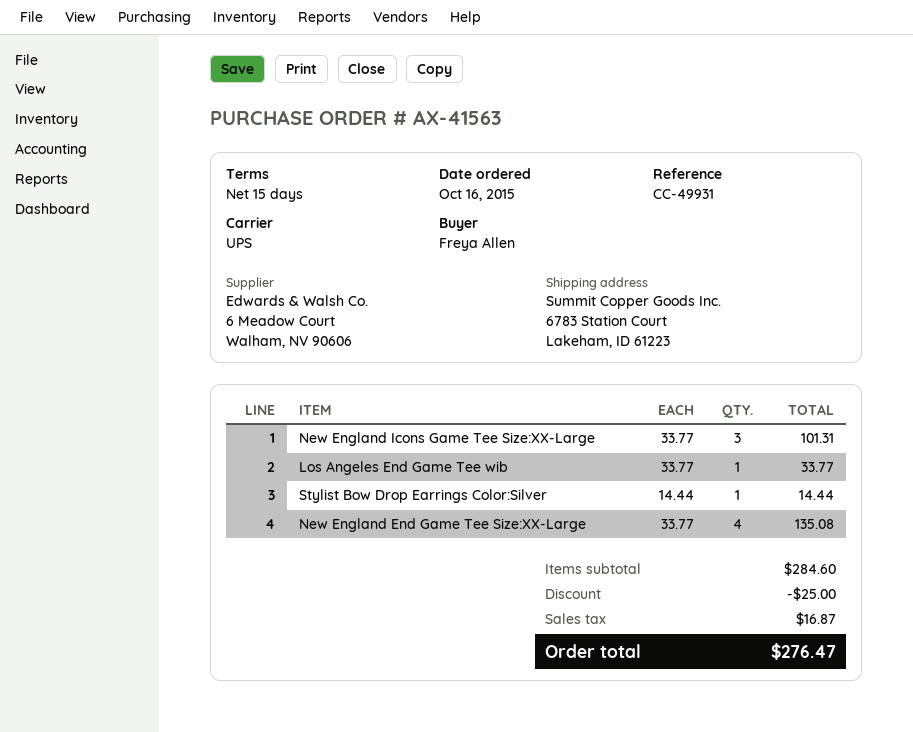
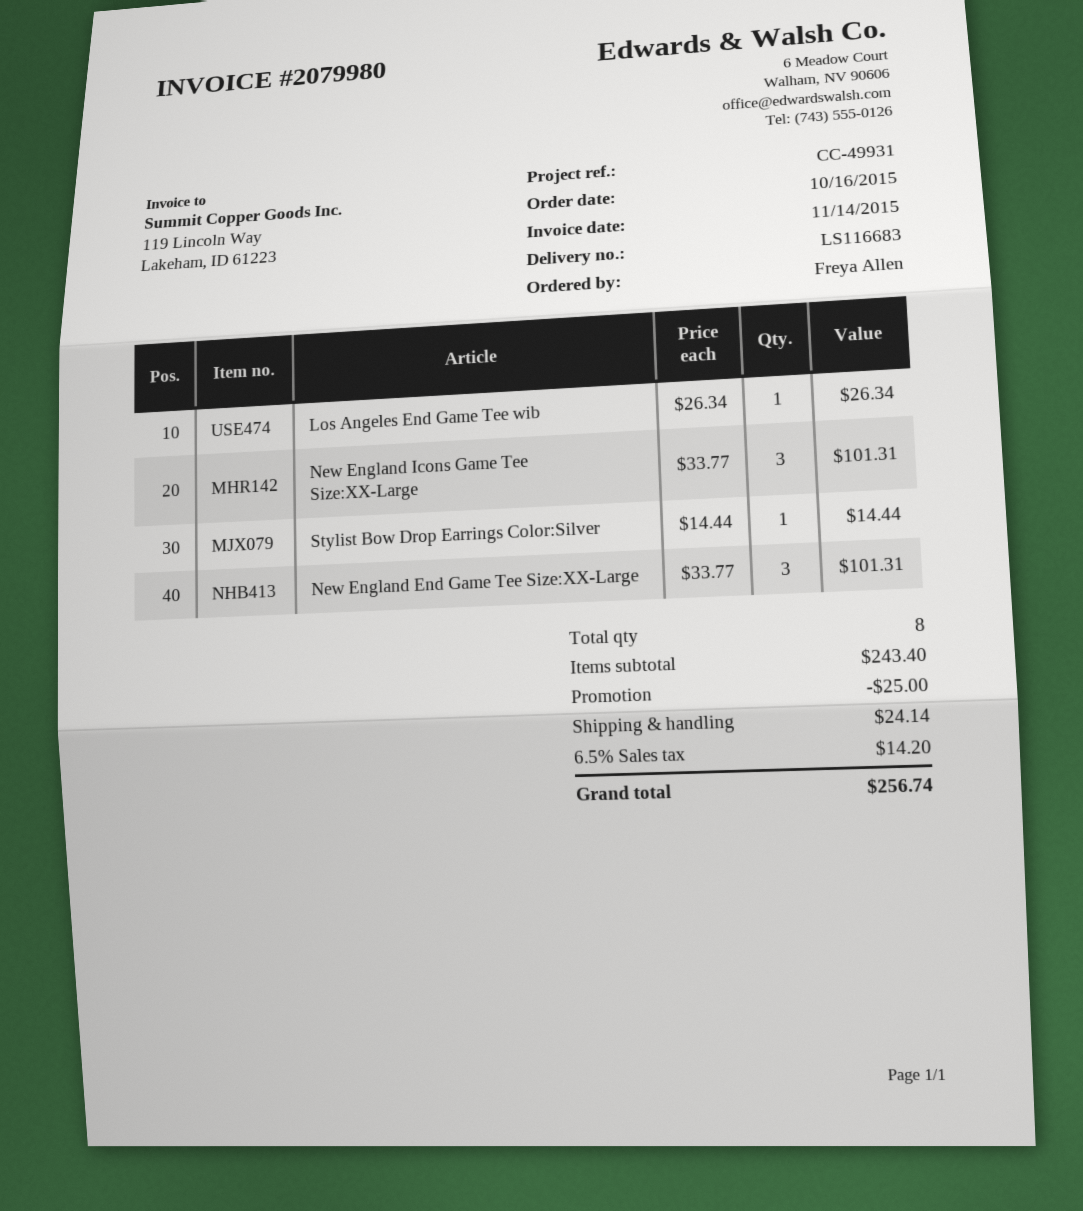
Los Angeles End Game Tee wib: 1 x 33.77 = 33.77 -> 1 x 26.34 = 26.34
New England End Game Tee Size:XX-Large: 4 x 33.77 = 135.08 -> 3 x 33.77 = 101.31
subtotal: 284.60 -> 243.40
shipping: none -> 24.14
tax: 16.87 -> 14.20
total: 276.47 -> 256.74

